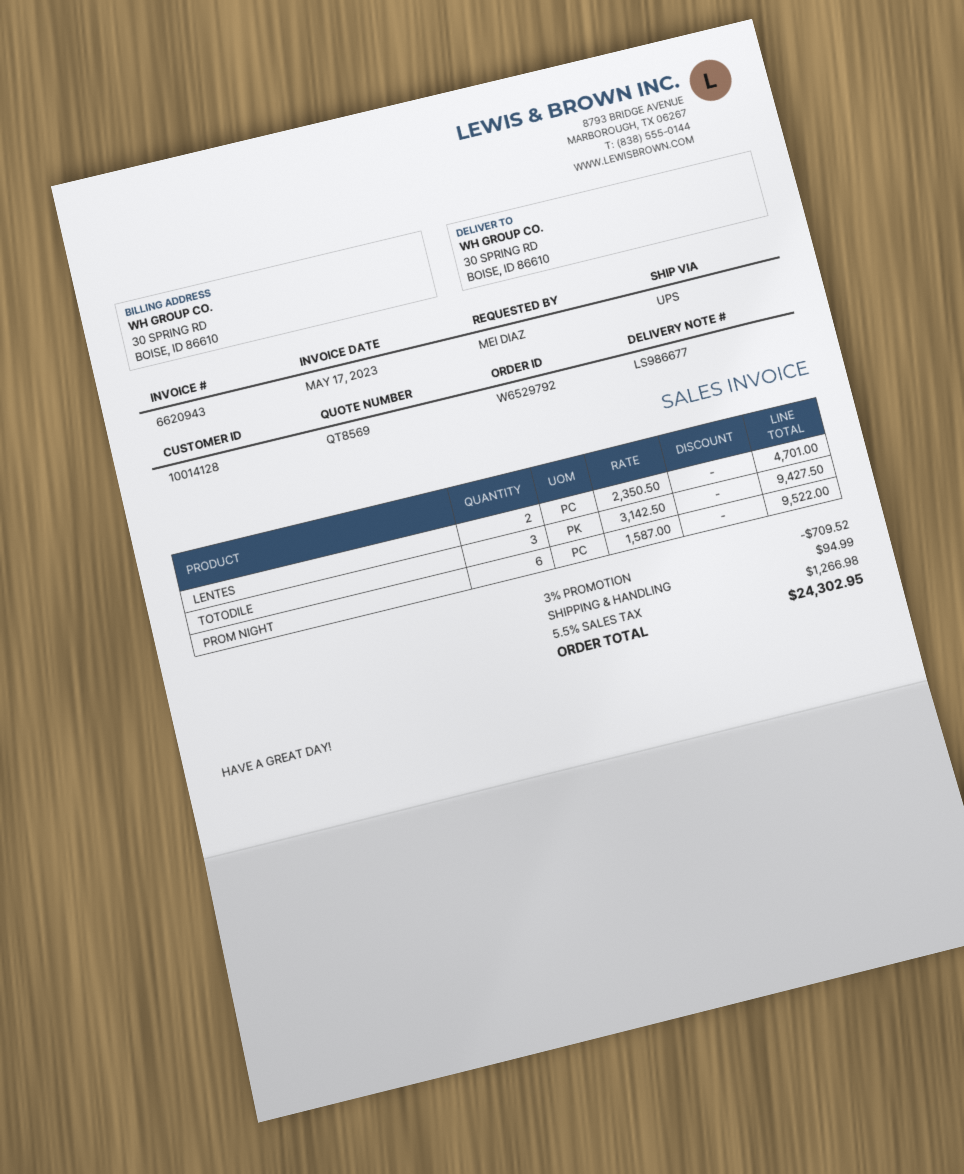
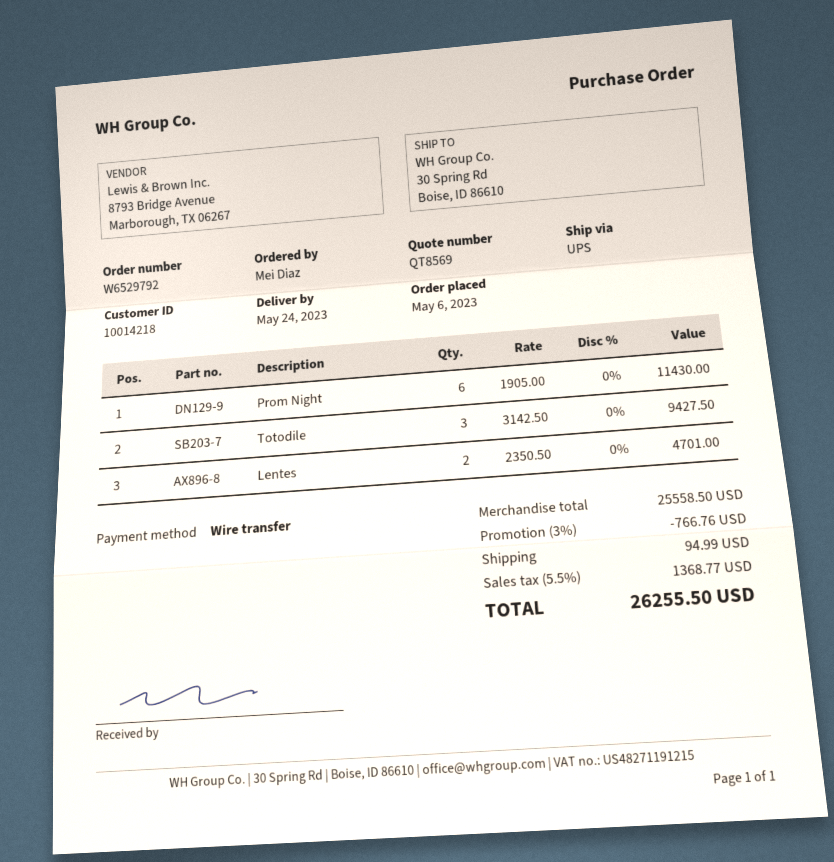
customer number: 10014128 -> 10014218
PROM NIGHT: 6 x 1587.00 = 9522.00 -> 6 x 1905.00 = 11430.00
discount: 3% = 709.52 -> 3% = 766.76
tax: 5.5% = 1266.98 -> 5.5% = 1368.77
total: 24302.95 -> 26255.50

